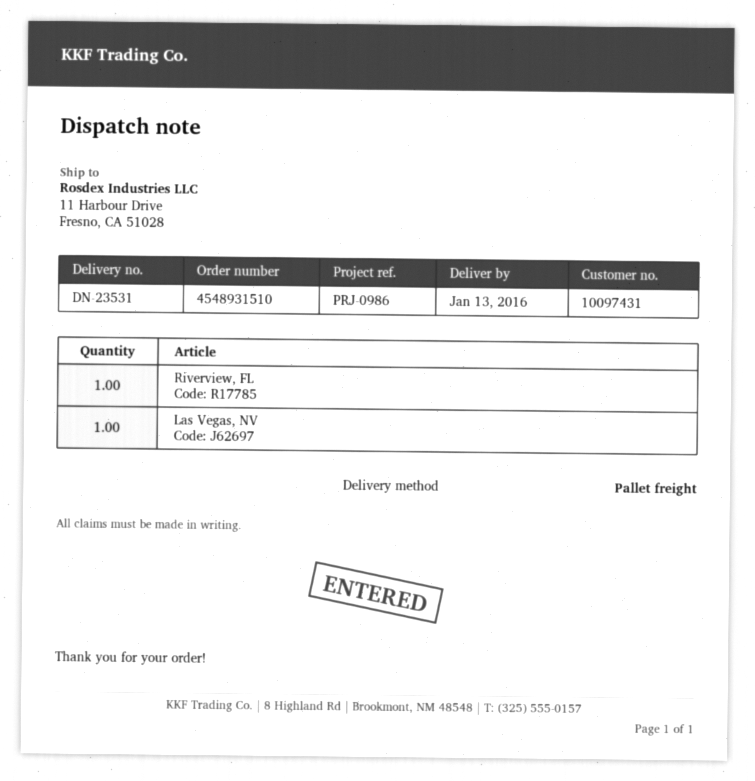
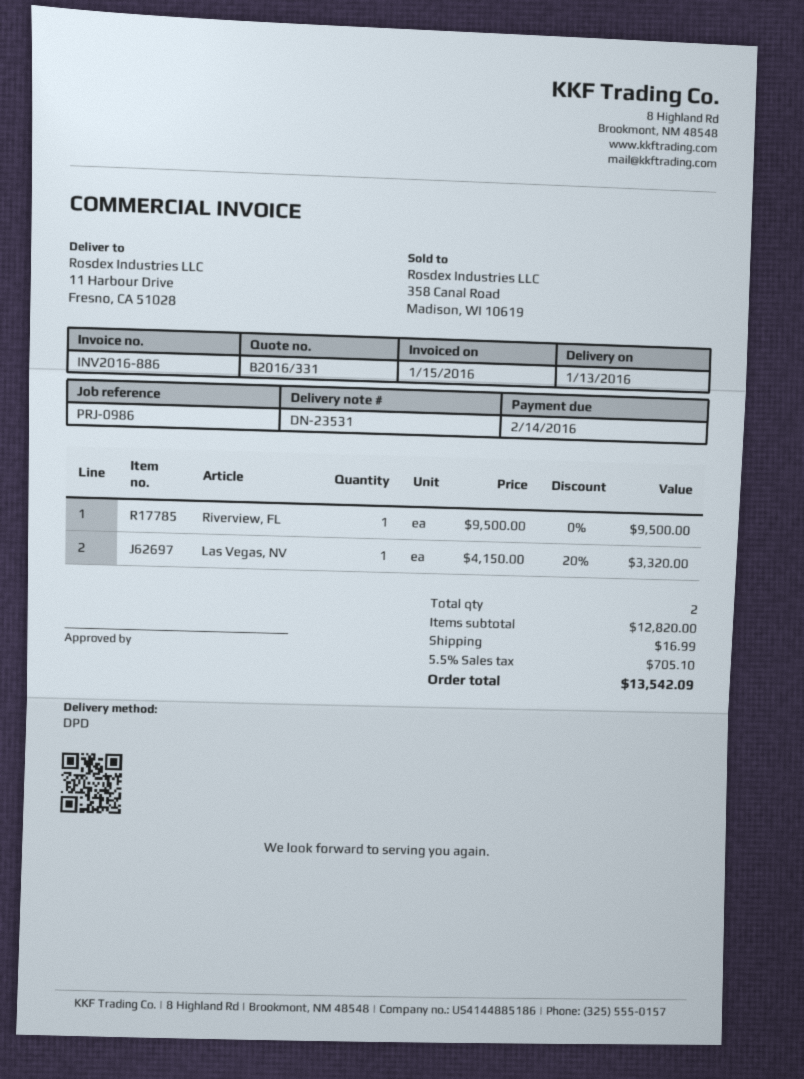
shipping method: pallet freight -> DPD

